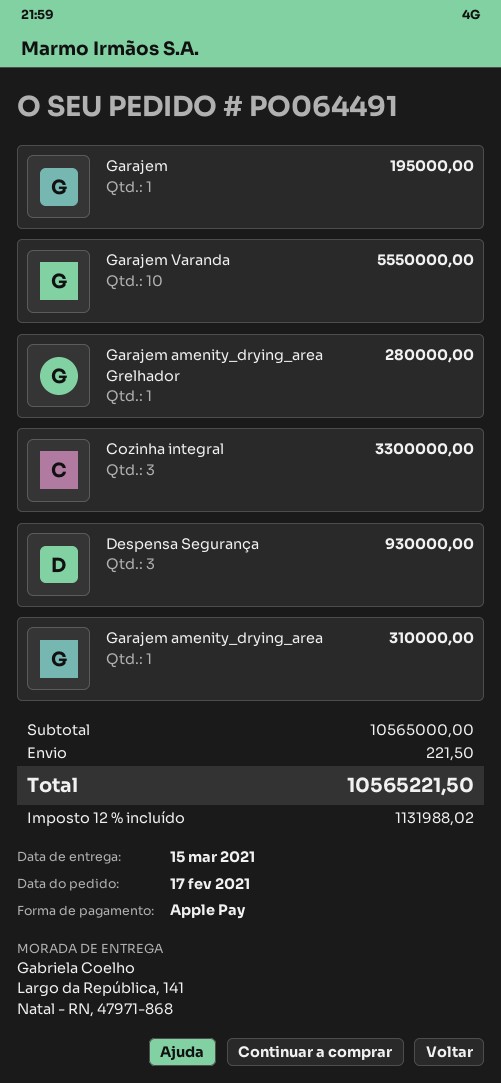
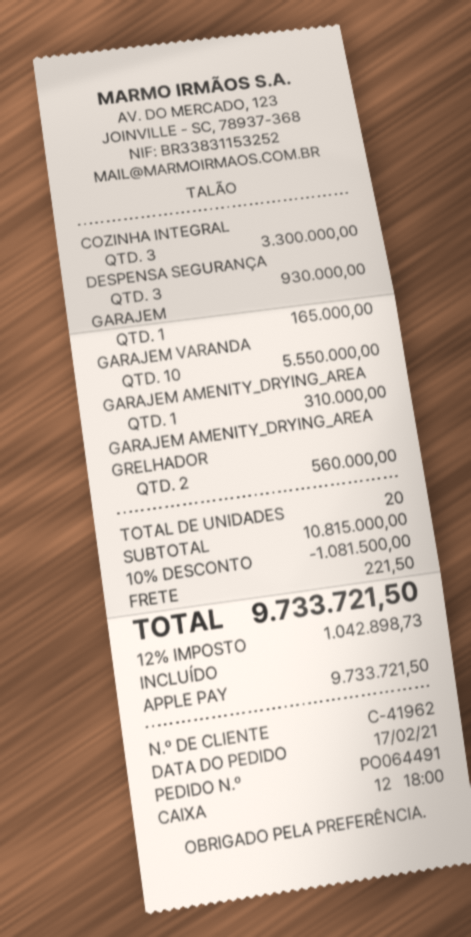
Garajem: 1 for 195000.00 -> 1 for 165000.00
Garajem amenity_drying_area Grelhador: 1 for 280000.00 -> 2 for 560000.00
subtotal: 10565000.00 -> 10815000.00
discount: none -> 10% = 1081500.00
tax: 12% = 1131988.02 -> 12% = 1042898.73
total: 10565221.50 -> 9733721.50

